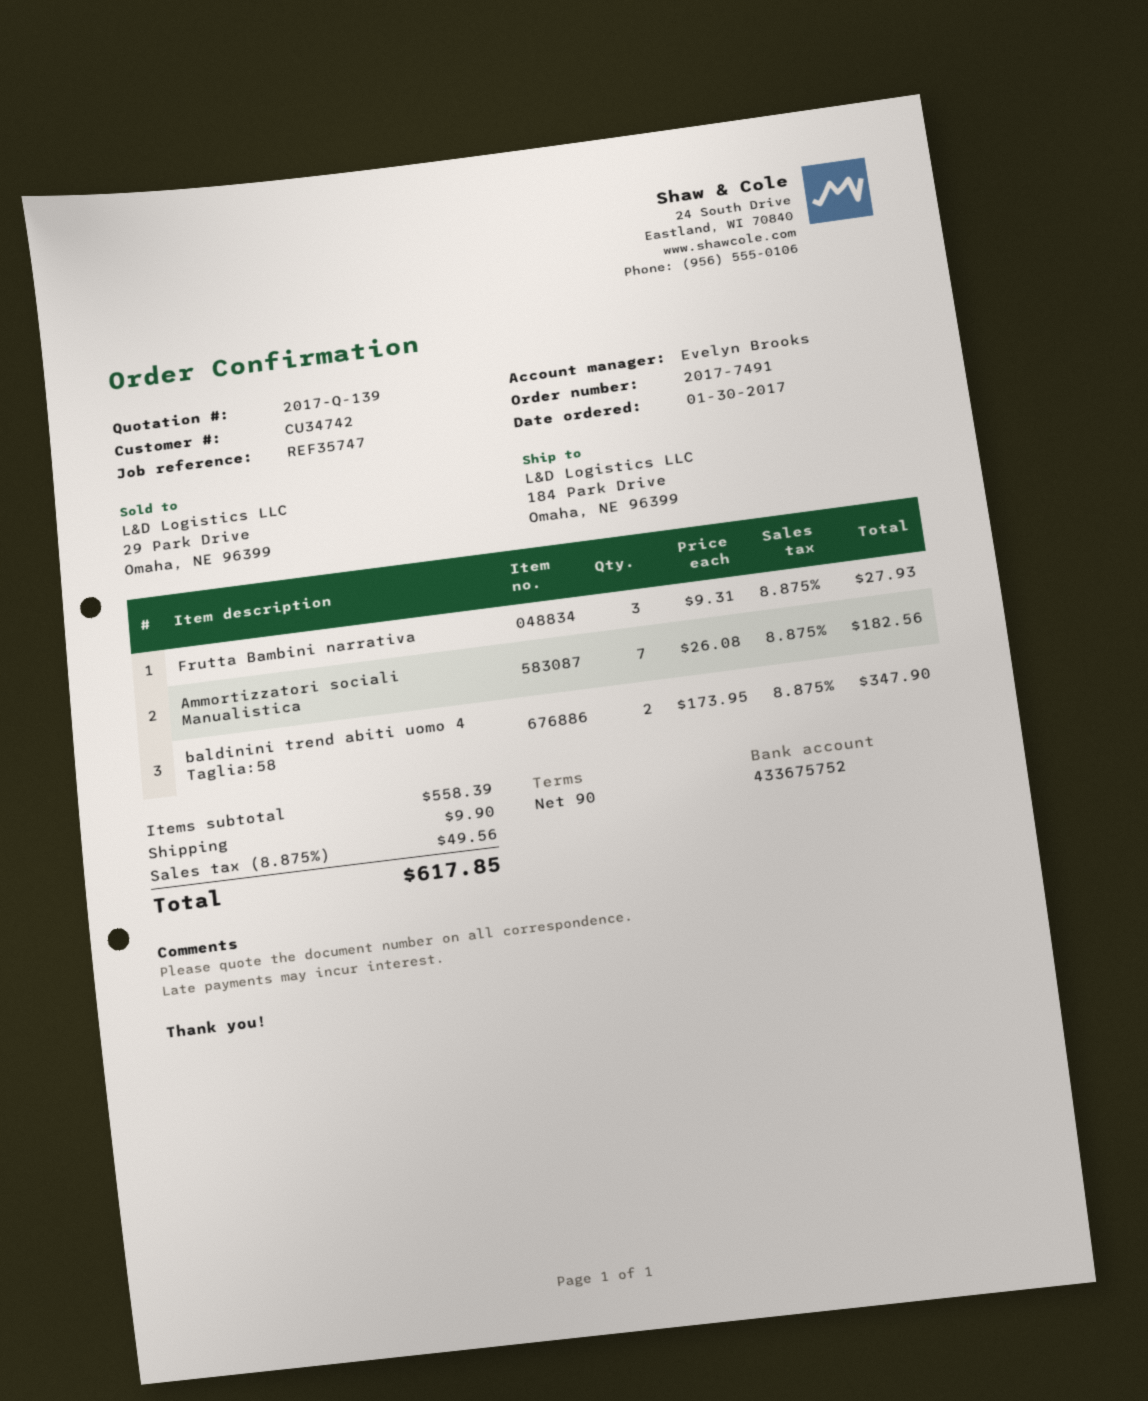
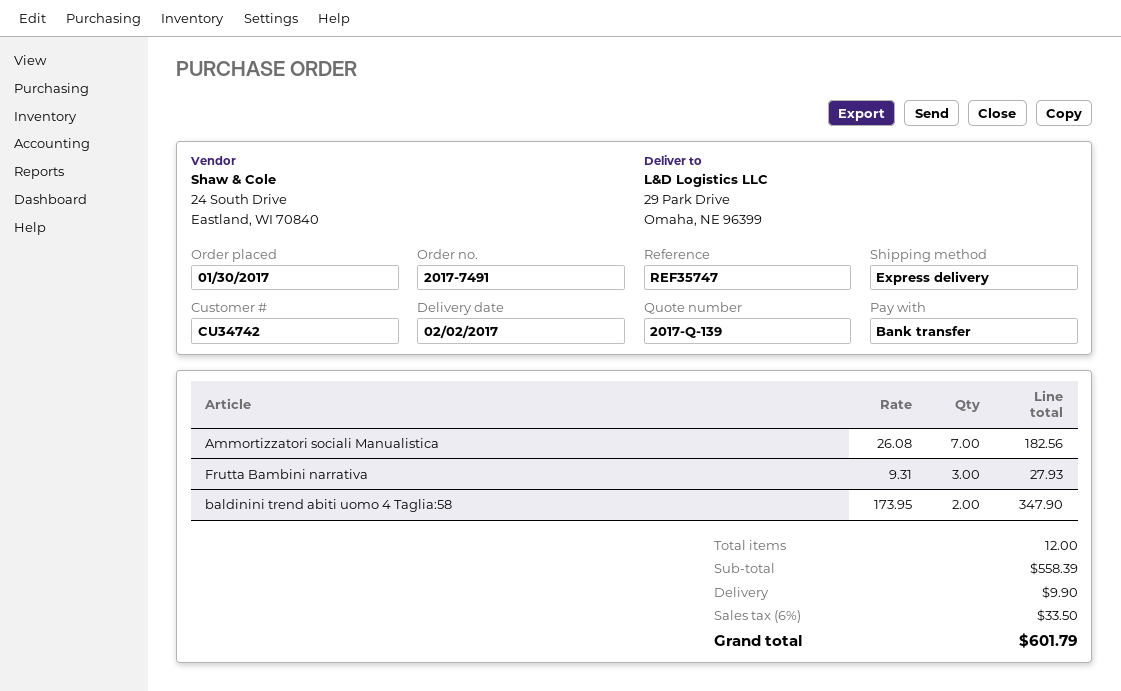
ship to: 184 Park Drive, Omaha, NE 96399 -> 29 Park Drive, Omaha, NE 96399
tax: 8.875% = 49.56 -> 6% = 33.50
total: 617.85 -> 601.79

